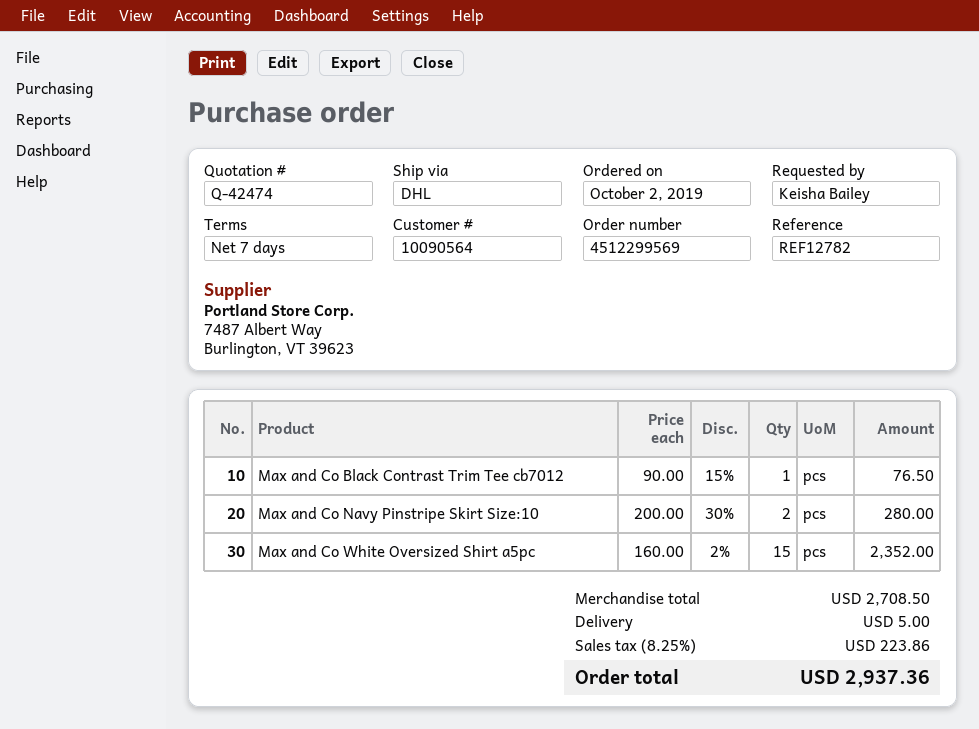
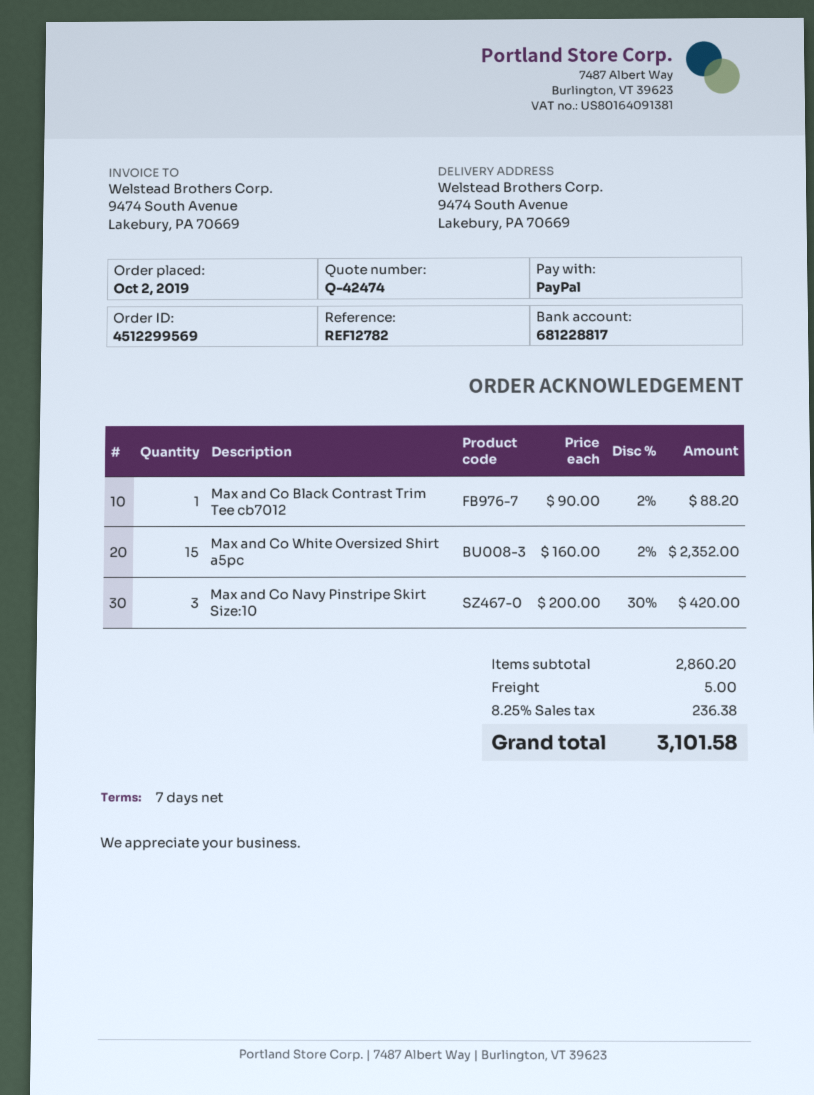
Max and Co Black Contrast Trim Tee cb7012: 1 x 90.00 - 15% = 76.50 -> 1 x 90.00 - 2% = 88.20
Max and Co Navy Pinstripe Skirt Size:10: 2 x 200.00 - 30% = 280.00 -> 3 x 200.00 - 30% = 420.00
subtotal: 2708.50 -> 2860.20
tax: 8.25% = 223.86 -> 8.25% = 236.38
total: 2937.36 -> 3101.58

